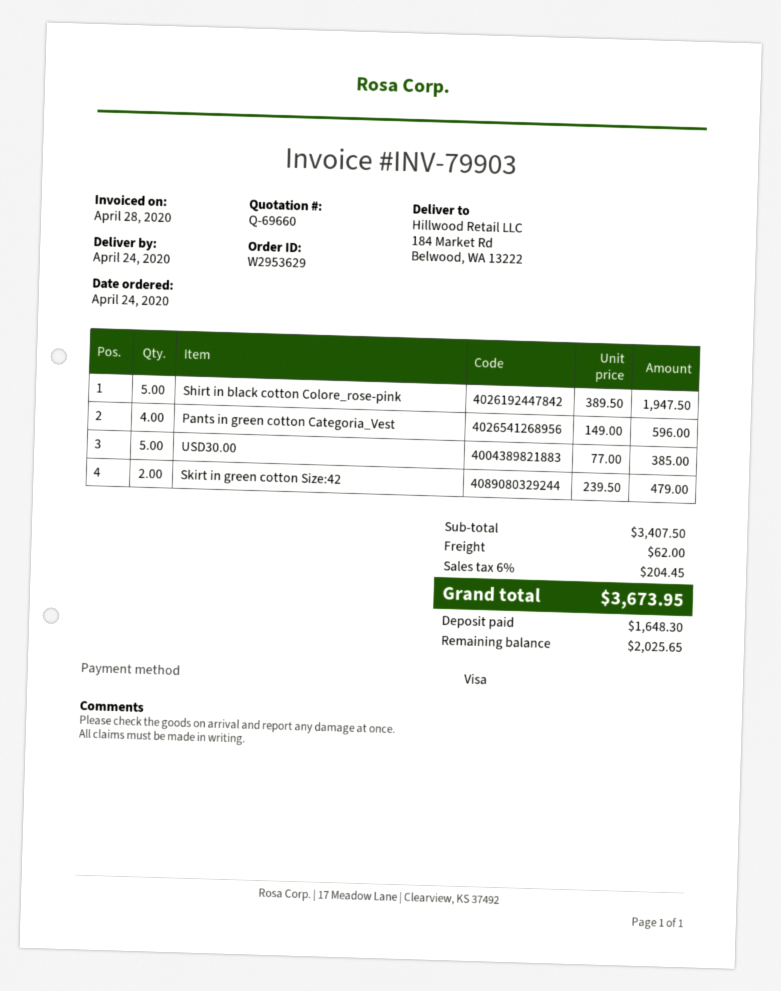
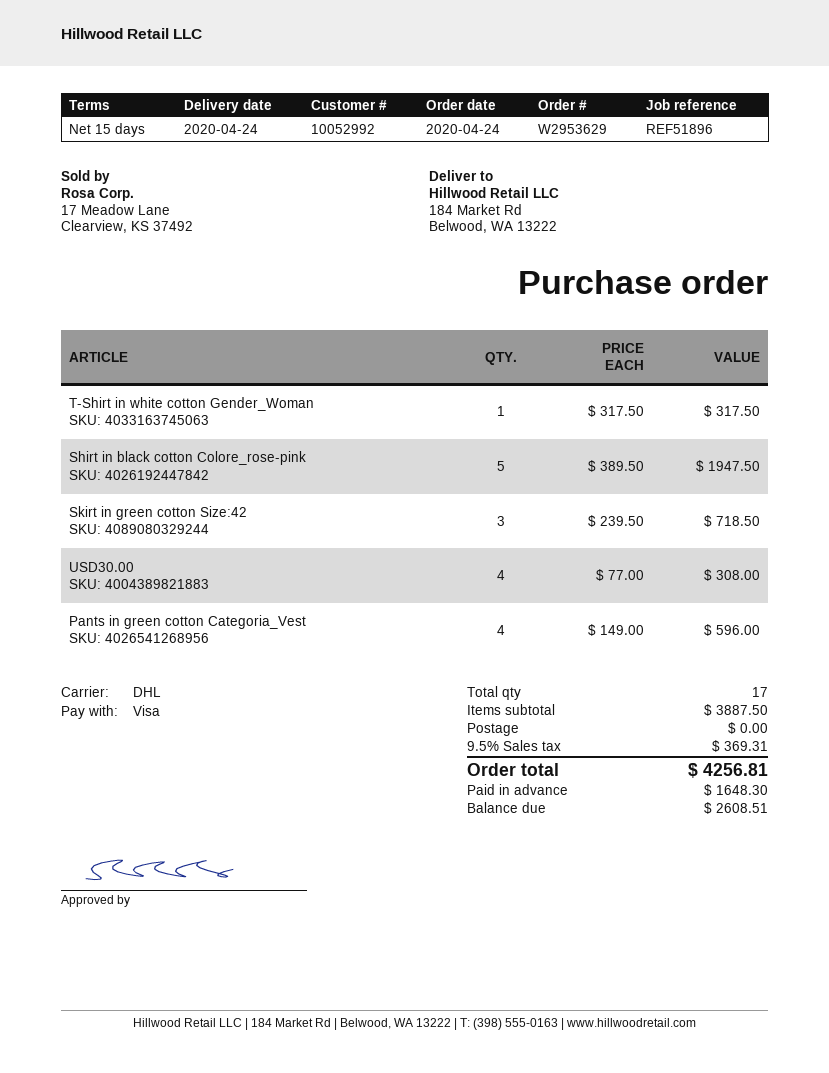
USD30.00: 5 x 77.00 = 385.00 -> 4 x 77.00 = 308.00
Skirt in green cotton Size:42: 2 x 239.50 = 479.00 -> 3 x 239.50 = 718.50
T-Shirt in white cotton Gender_Woman: none -> 1 x 317.50 = 317.50
subtotal: 3407.50 -> 3887.50
shipping: 62.00 -> 0.00
tax: 6% = 204.45 -> 9.5% = 369.31
total: 3673.95 -> 4256.81
balance: 2025.65 -> 2608.51

